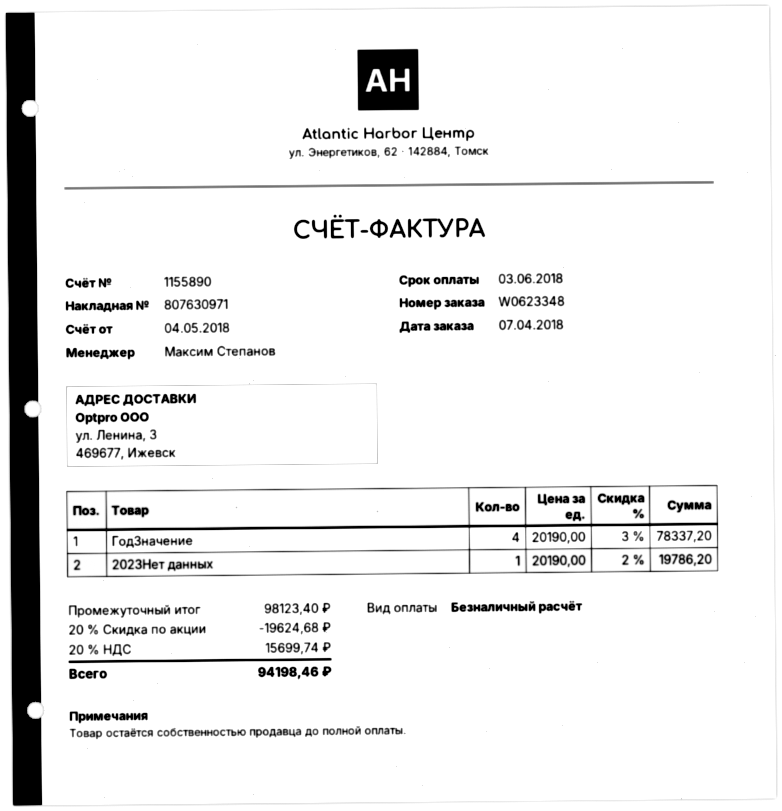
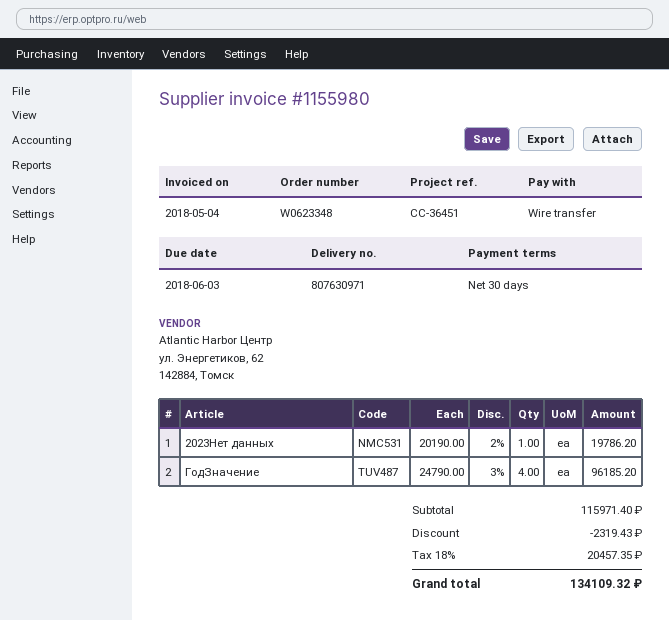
invoice number: 1155890 -> 1155980
ГодЗначение: 4 x 20190.00 - 3% = 78337.20 -> 4 x 24790.00 - 3% = 96185.20
subtotal: 98123.40 -> 115971.40
discount: 19624.68 -> 2319.43
tax: 20% = 15699.74 -> 18% = 20457.35
total: 94198.46 -> 134109.32

